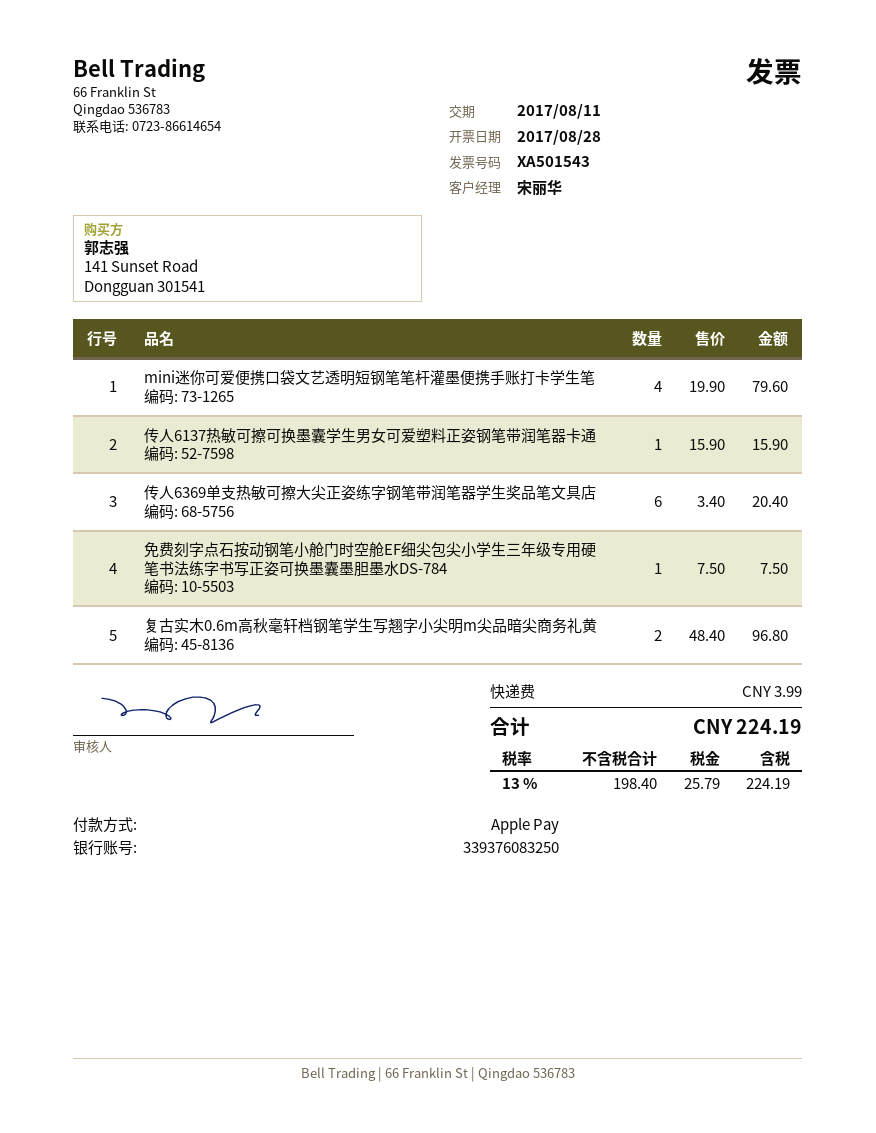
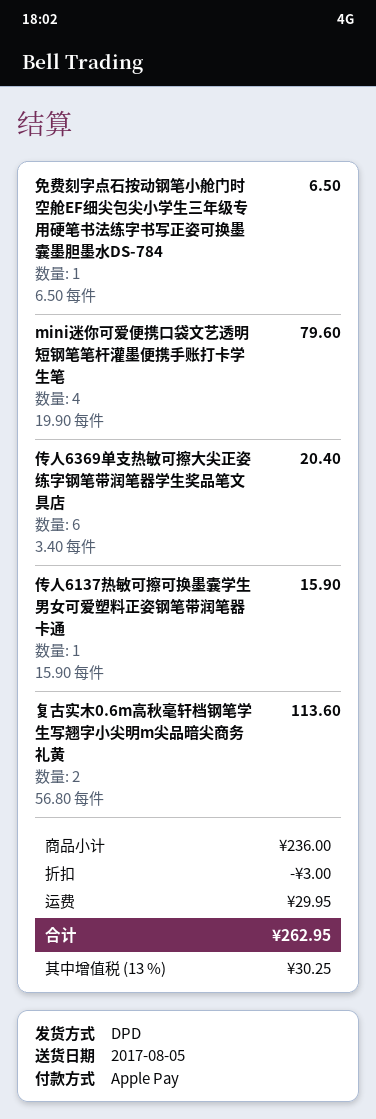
delivery date: 2017-08-11 -> 2017-08-05
免费刻字点石按动钢笔小舱门时空舱EF细尖包尖小学生三年级专用硬笔书法练字书写正姿可换墨囊墨胆墨水DS-784: 1 x 7.50 = 7.50 -> 1 x 6.50 = 6.50
复古实木0.6m高秋毫轩档钢笔学生写翘字小尖明m尖品暗尖商务礼黄: 2 x 48.40 = 96.80 -> 2 x 56.80 = 113.60
discount: none -> 3.00
shipping: 3.99 -> 29.95
tax: 13% = 25.79 -> 13% = 30.25
total: 224.19 -> 262.95

